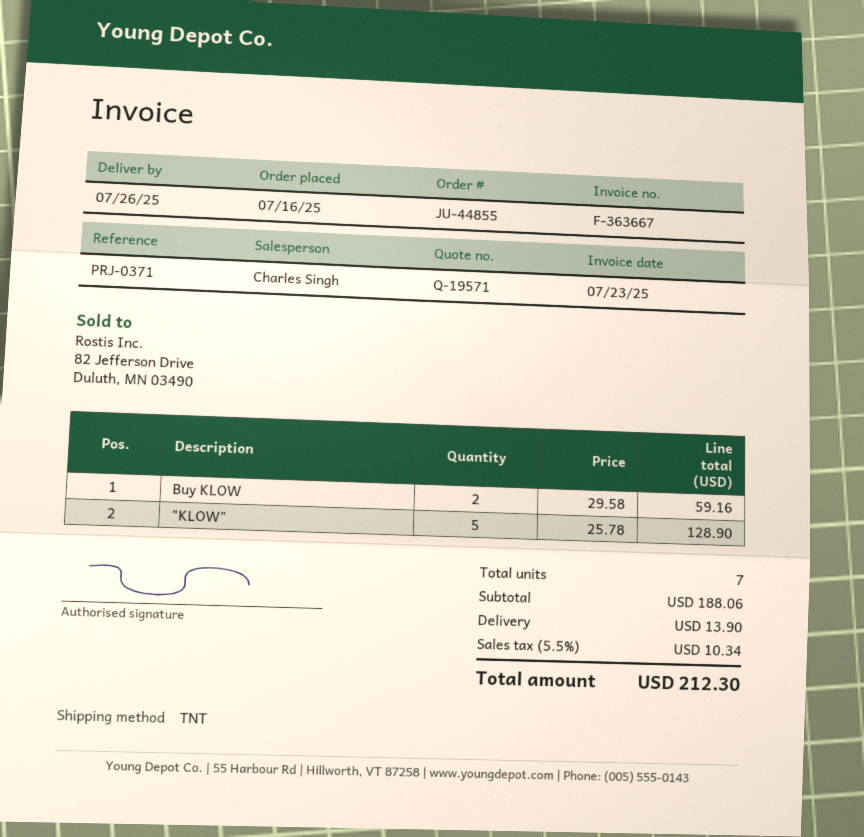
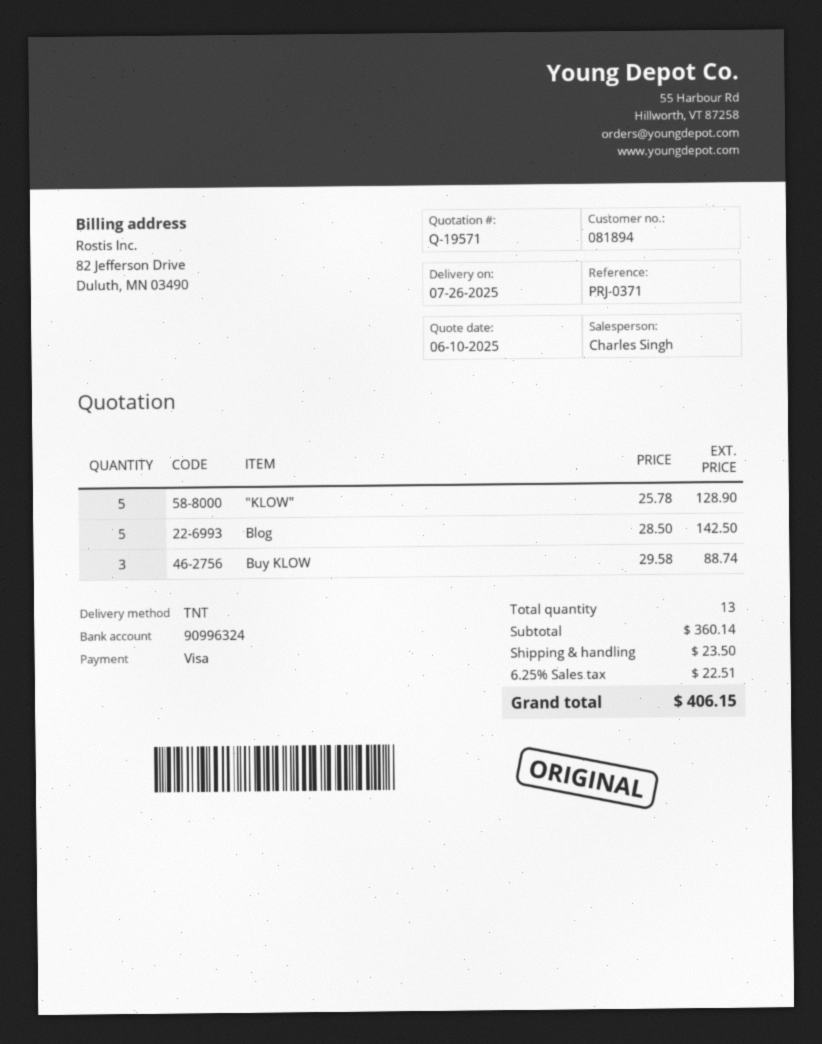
Buy KLOW: 2 x 29.58 = 59.16 -> 3 x 29.58 = 88.74
Blog: none -> 5 x 28.50 = 142.50
total quantity: 7 -> 13
subtotal: 188.06 -> 360.14
shipping: 13.90 -> 23.50
tax: 5.5% = 10.34 -> 6.25% = 22.51
total: 212.30 -> 406.15

